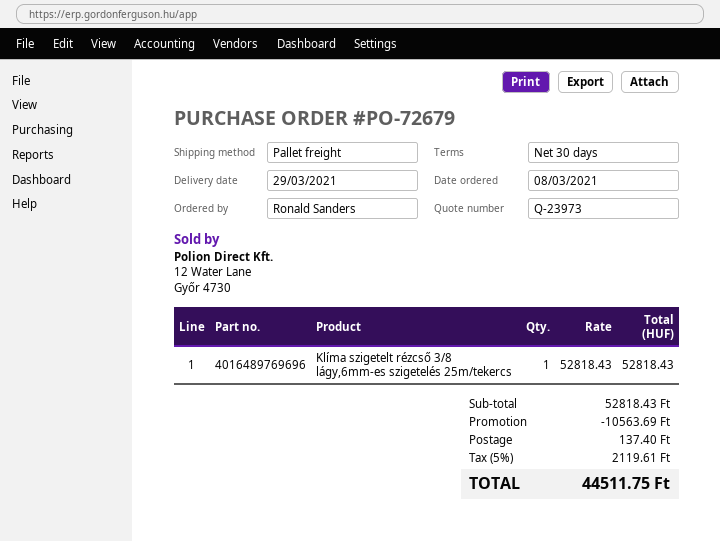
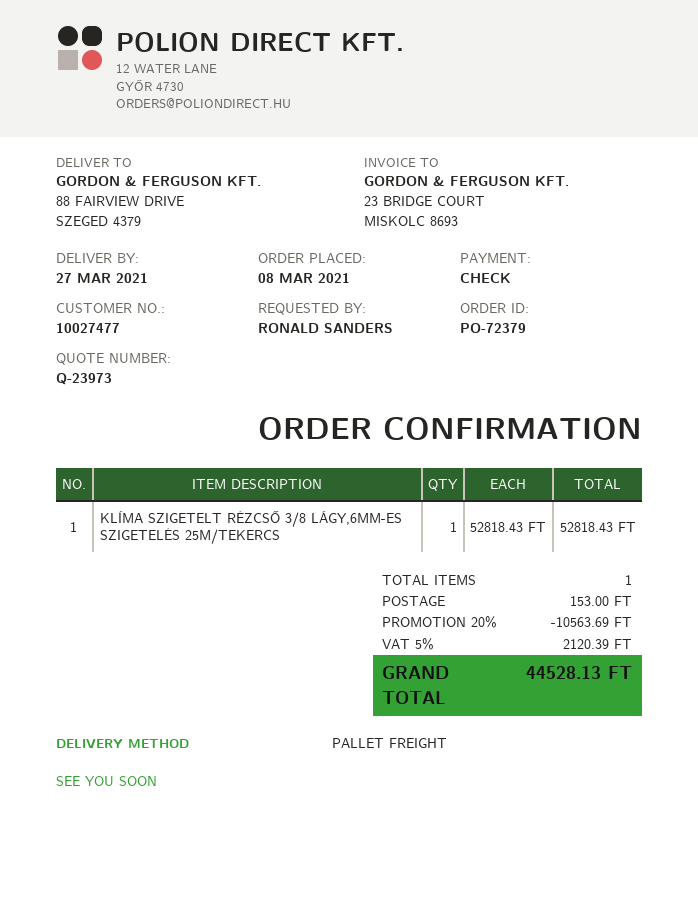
order number: PO-72679 -> PO-72379
delivery date: 2021-03-29 -> 2021-03-27
shipping: 137.40 -> 153.00
tax: 5% = 2119.61 -> 5% = 2120.39
total: 44511.75 -> 44528.13

